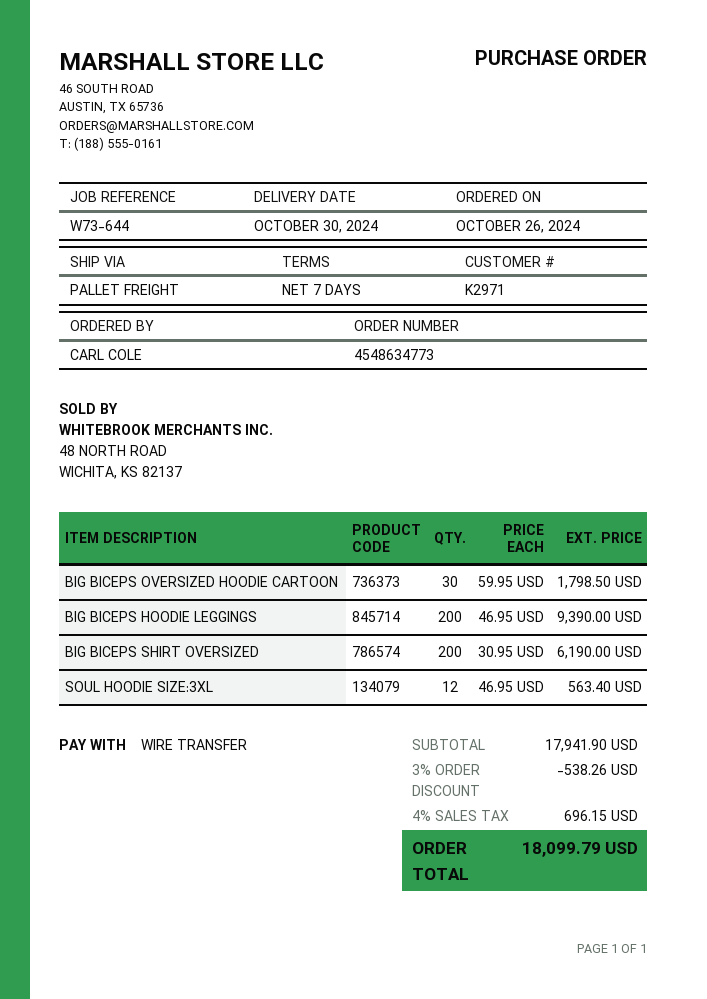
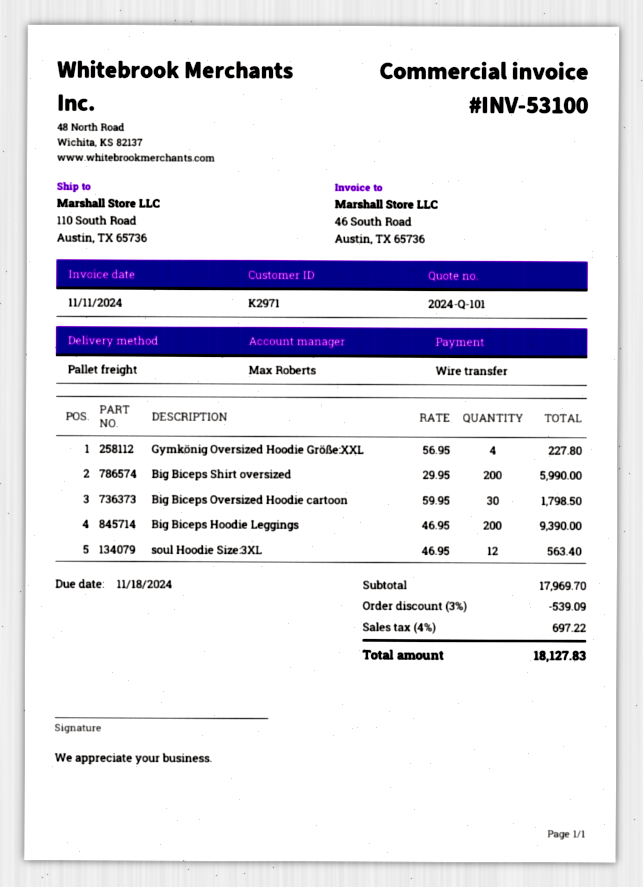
BIG BICEPS SHIRT OVERSIZED: 200 x 30.95 = 6190.00 -> 200 x 29.95 = 5990.00
Gymkönig Oversized Hoodie Größe:XXL: none -> 4 x 56.95 = 227.80
subtotal: 17941.90 -> 17969.70
discount: 3% = 538.26 -> 3% = 539.09
tax: 4% = 696.15 -> 4% = 697.22
total: 18099.79 -> 18127.83

